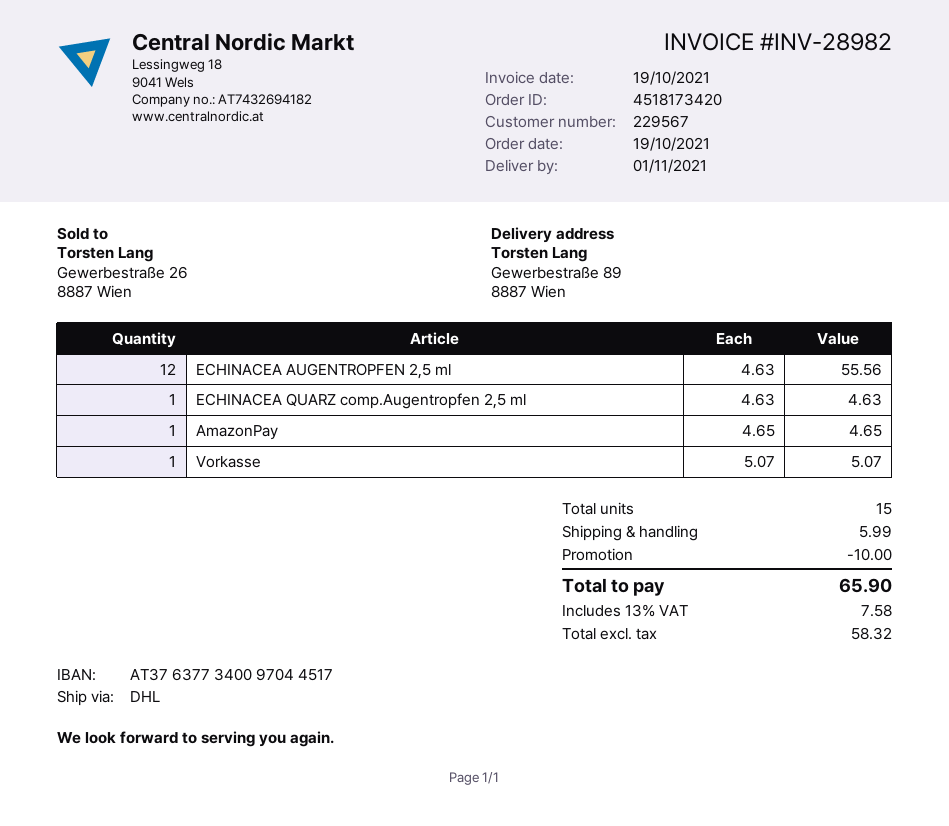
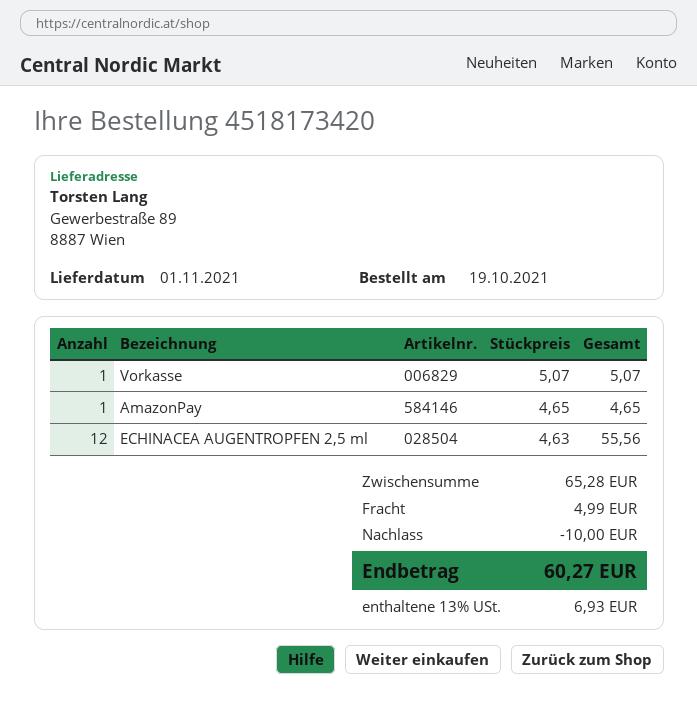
ECHINACEA QUARZ comp.Augentropfen 2,5 ml: 1 x 4.63 = 4.63 -> none
shipping: 5.99 -> 4.99
tax: 13% = 7.58 -> 13% = 6.93
total: 65.90 -> 60.27

